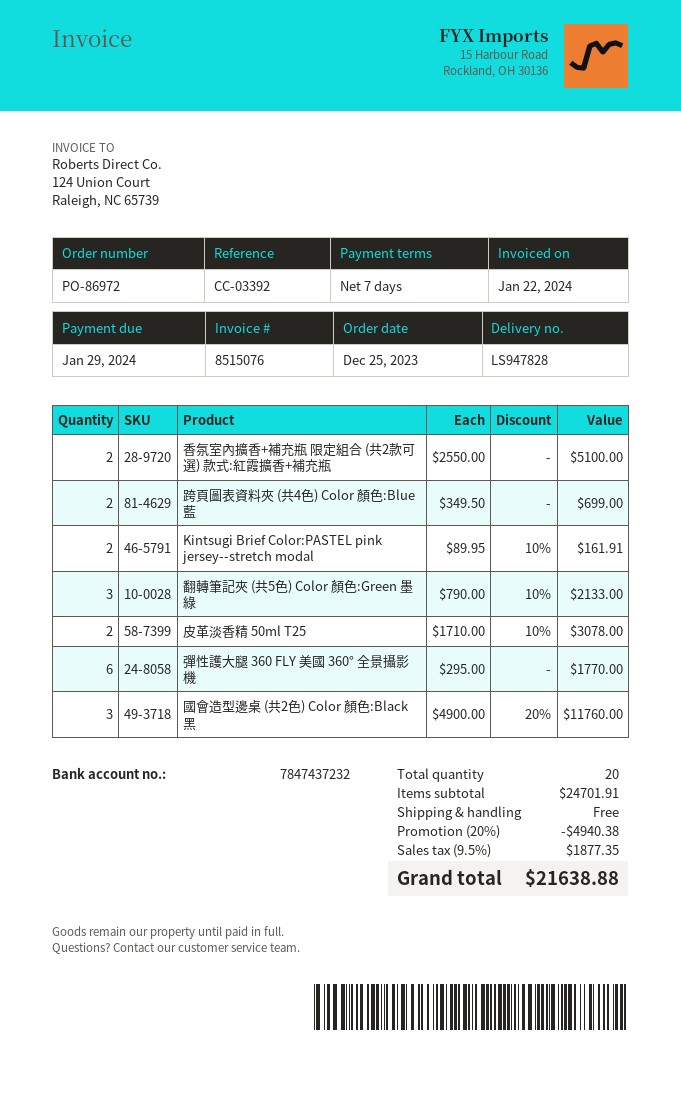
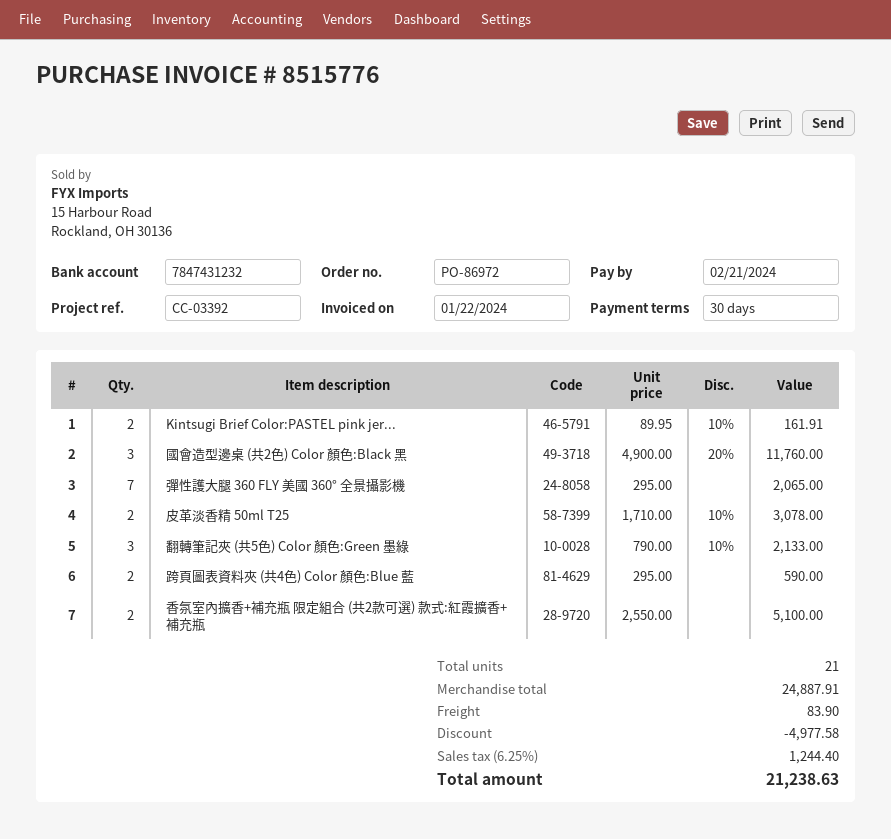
invoice number: 8515076 -> 8515776
payment terms: 7 days -> 30 days
due date: 2024-01-29 -> 2024-02-21
bank account: 7847437232 -> 7847431232
跨頁圖表資料夾 (共4色) Color 顏色:Blue 藍: 2 x 349.50 = 699.00 -> 2 x 295.00 = 590.00
彈性護大腿 360 FLY 美國 360° 全景攝影機: 6 x 295.00 = 1770.00 -> 7 x 295.00 = 2065.00
total quantity: 20 -> 21
subtotal: 24701.91 -> 24887.91
discount: 4940.38 -> 4977.58
shipping: 0.00 -> 83.90
tax: 9.5% = 1877.35 -> 6.25% = 1244.40
total: 21638.88 -> 21238.63

